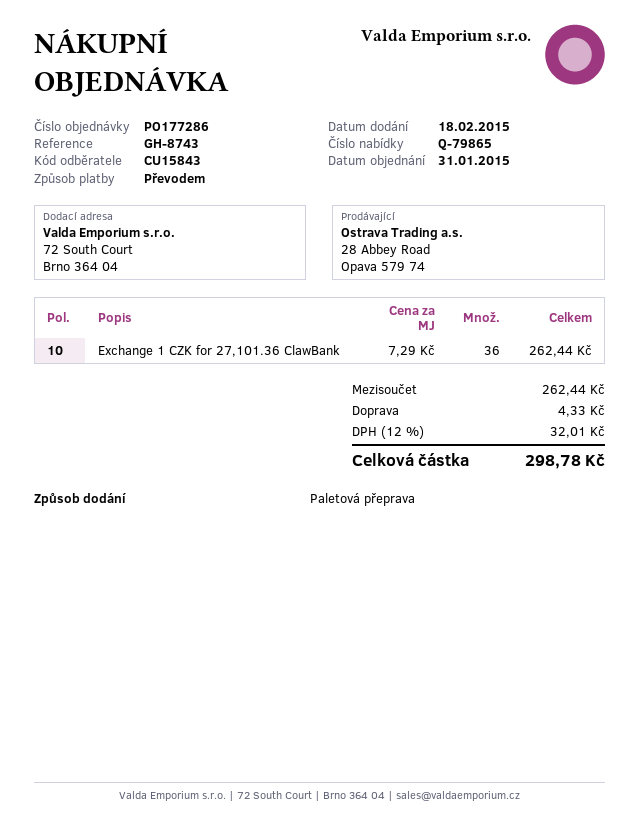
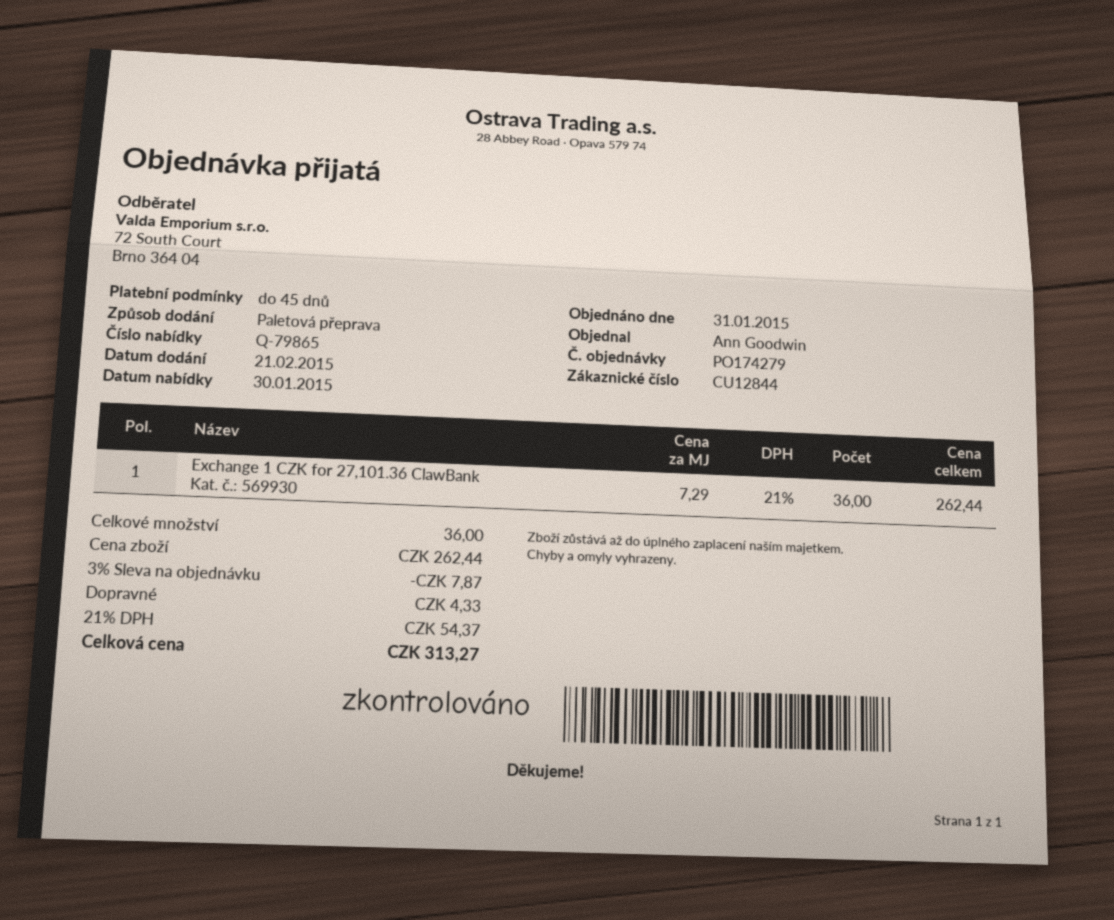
order number: PO177286 -> PO174279
delivery date: 2015-02-18 -> 2015-02-21
customer number: CU15843 -> CU12844
discount: none -> 3% = 7.87
tax: 12% = 32.01 -> 21% = 54.37
total: 298.78 -> 313.27

